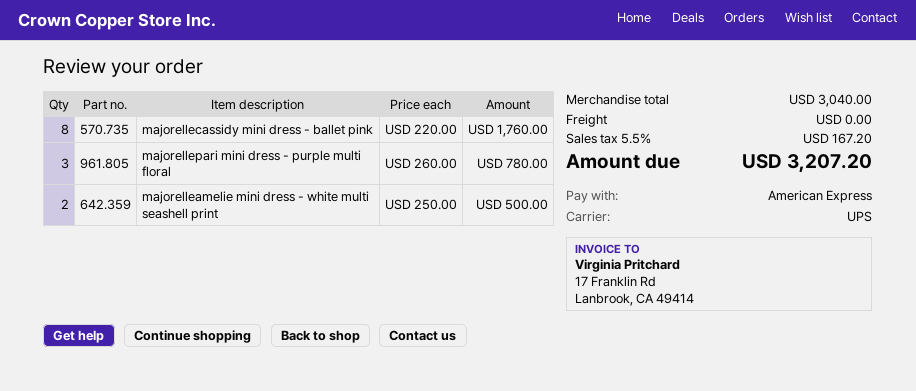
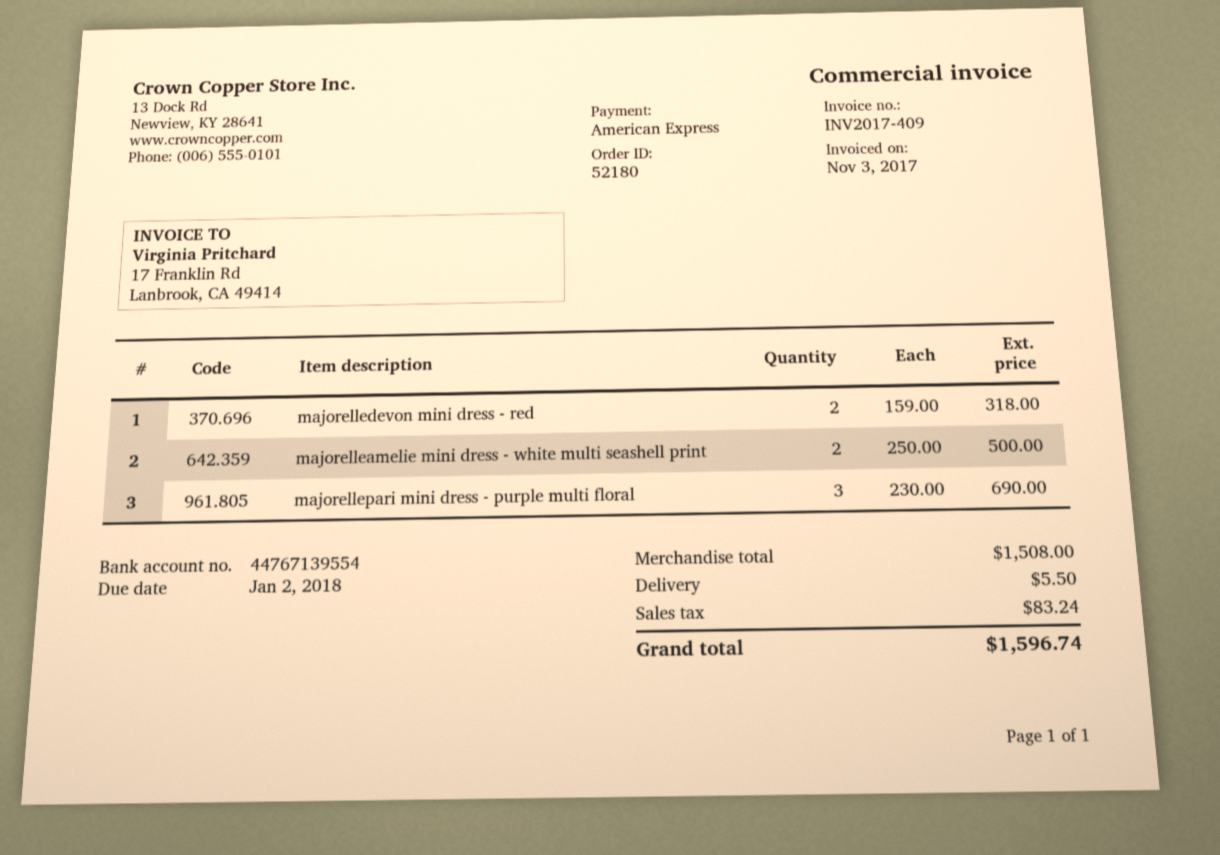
majorellecassidy mini dress - ballet pink: 8 x 220.00 = 1760.00 -> none
majorellepari mini dress - purple multi floral: 3 x 260.00 = 780.00 -> 3 x 230.00 = 690.00
majorelledevon mini dress - red: none -> 2 x 159.00 = 318.00
subtotal: 3040.00 -> 1508.00
shipping: 0.00 -> 5.50
tax: 167.20 -> 83.24
total: 3207.20 -> 1596.74

